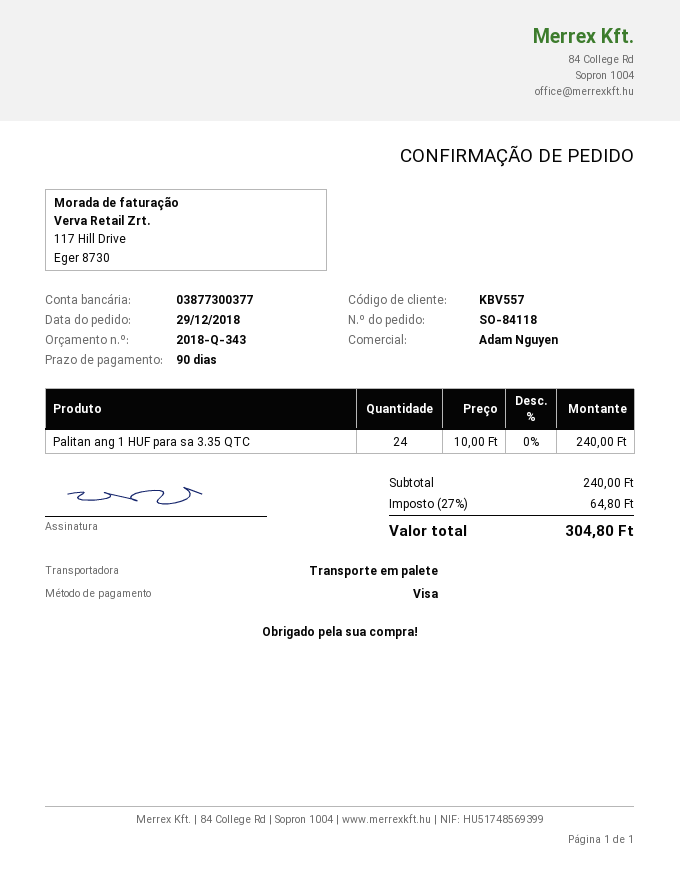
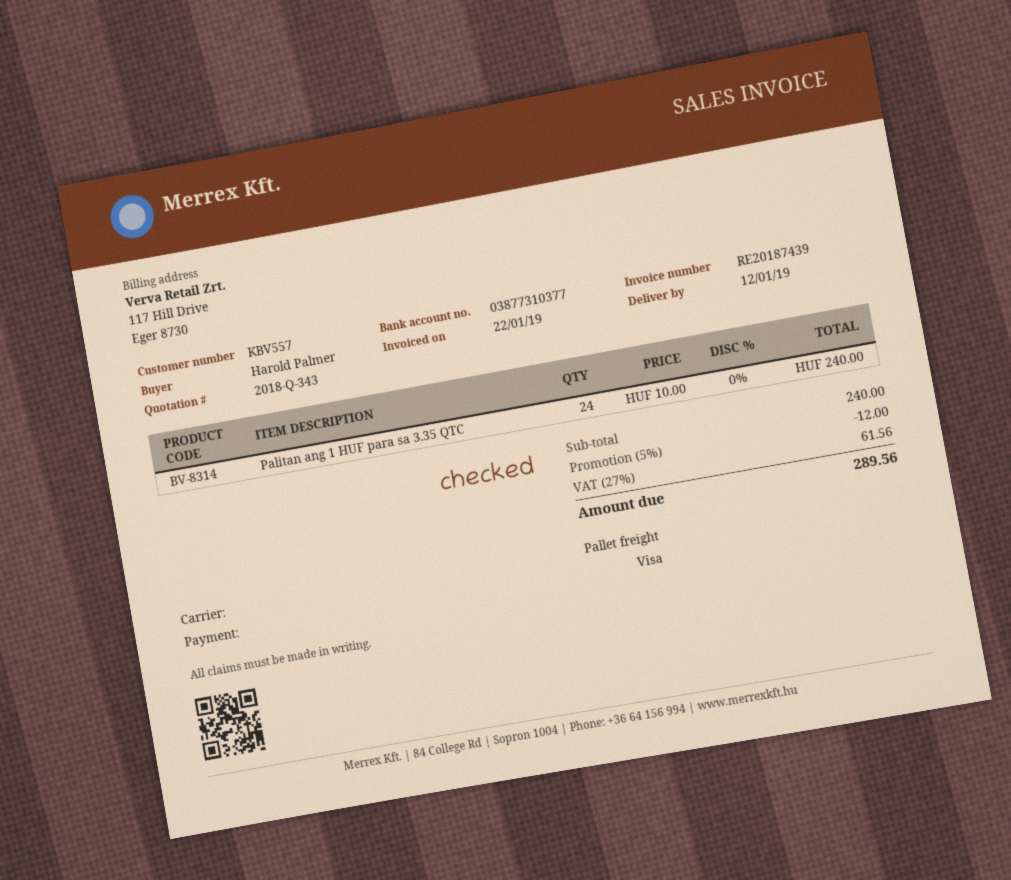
bank account: 03877300377 -> 03877310377
discount: none -> 5% = 12.00
tax: 27% = 64.80 -> 27% = 61.56
total: 304.80 -> 289.56

